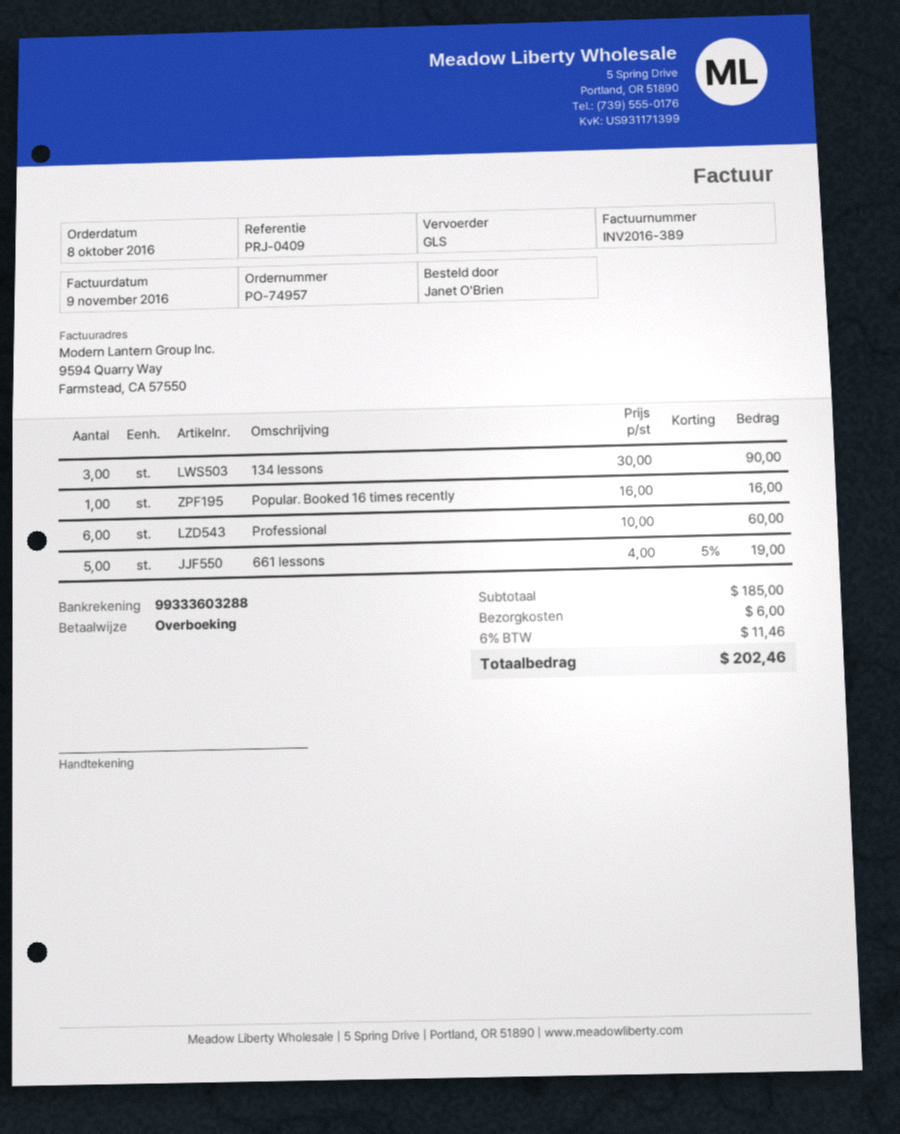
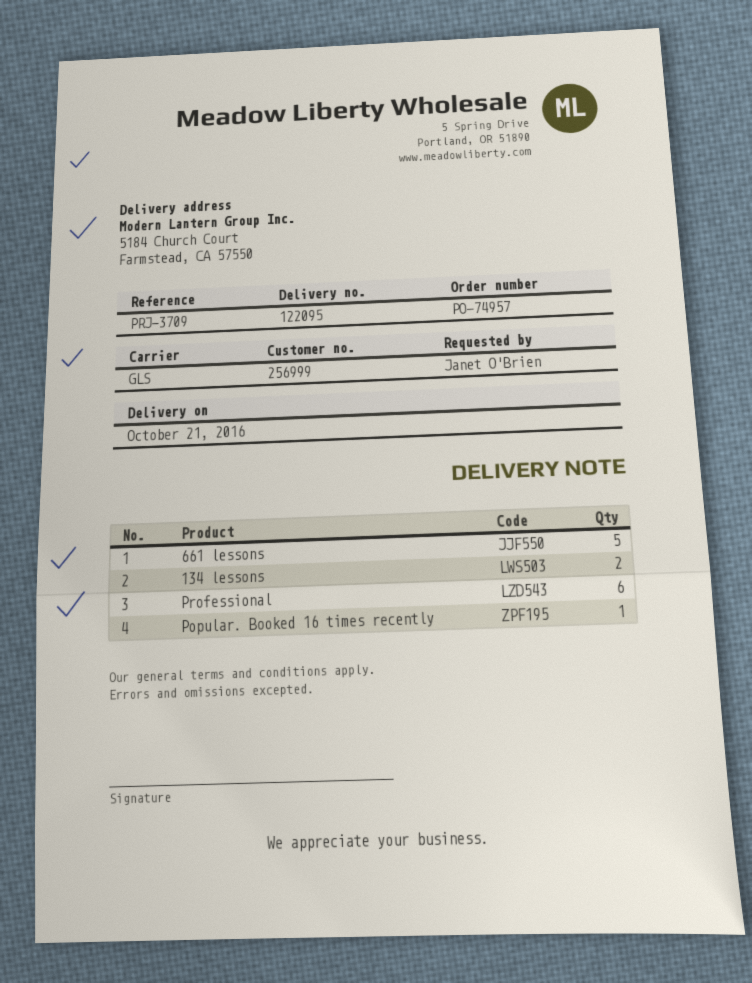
reference: PRJ-0409 -> PRJ-3709
134 lessons: 3 -> 2

